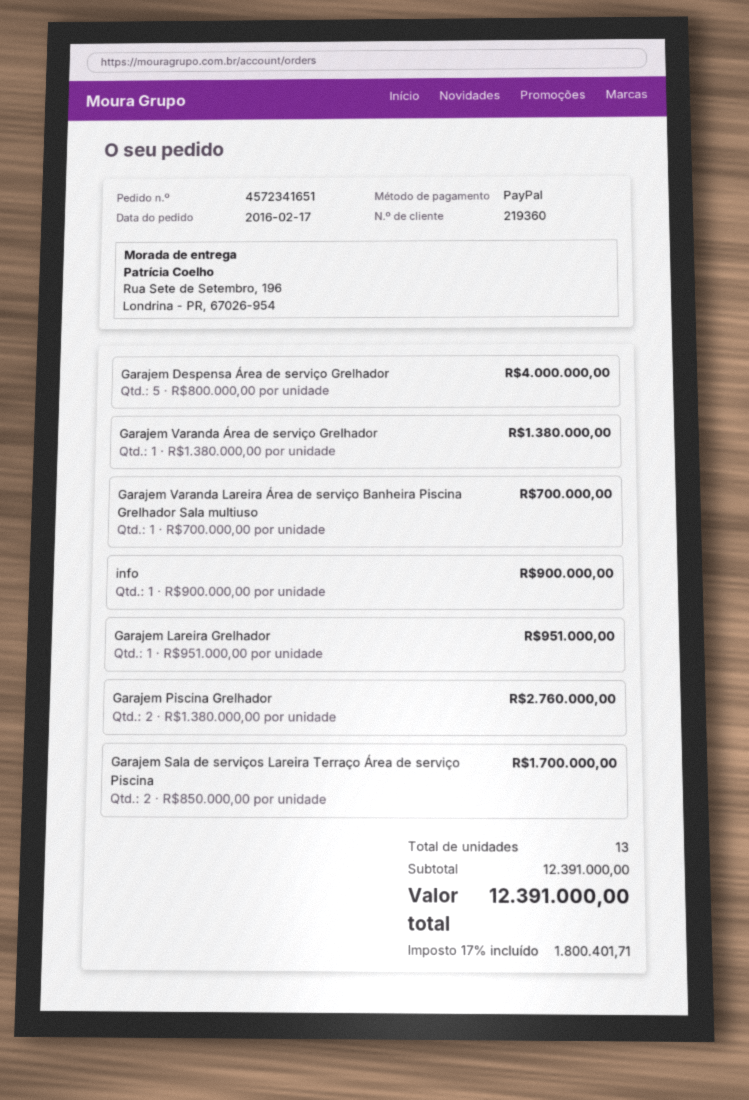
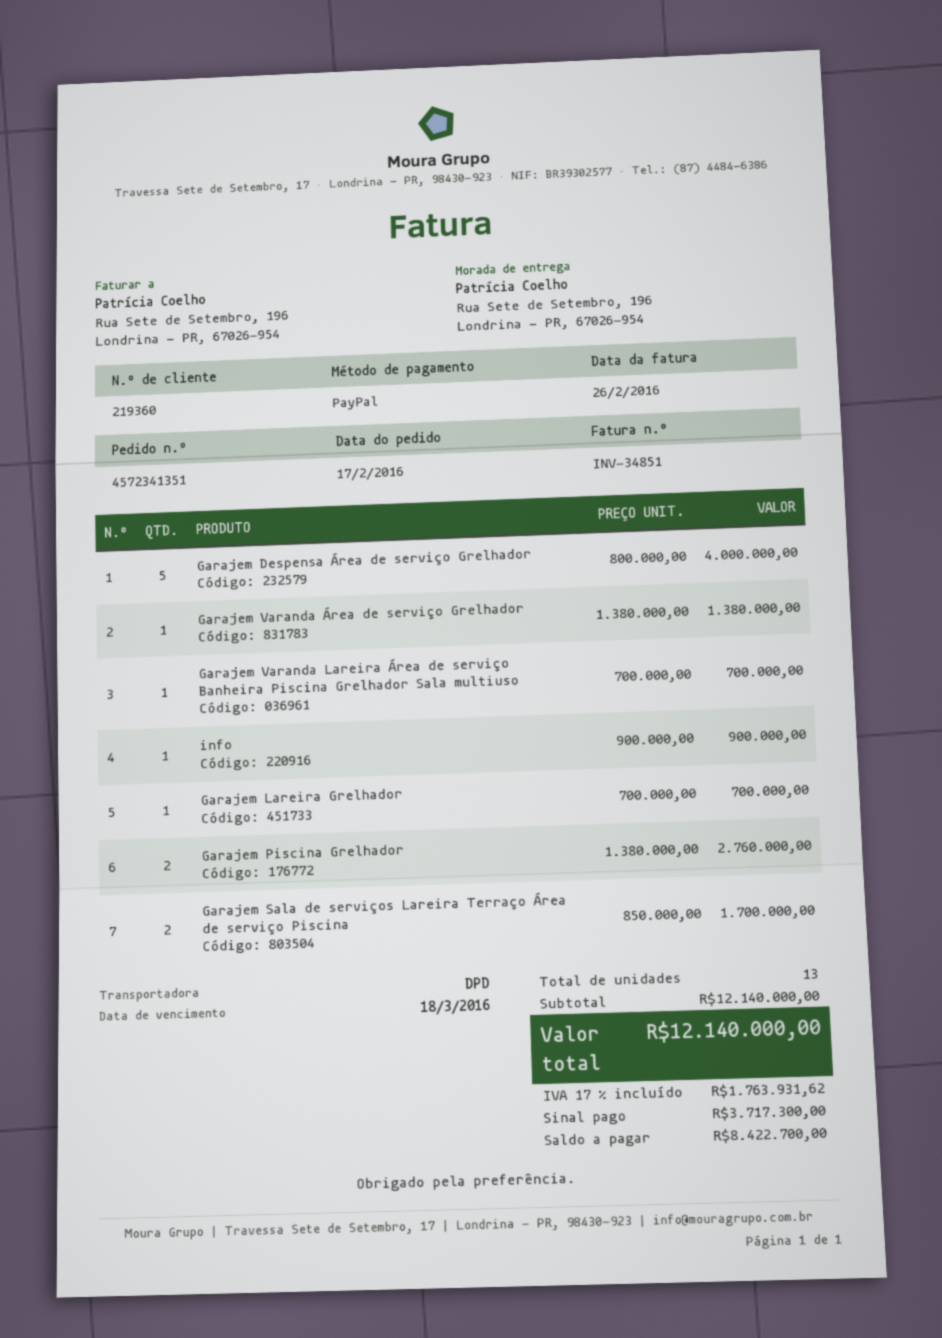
order number: 4572341651 -> 4572341351
Garajem Lareira Grelhador: 1 x 951000.00 = 951000.00 -> 1 x 700000.00 = 700000.00
subtotal: 12391000.00 -> 12140000.00
tax: 17% = 1800401.71 -> 17% = 1763931.62
total: 12391000.00 -> 12140000.00

